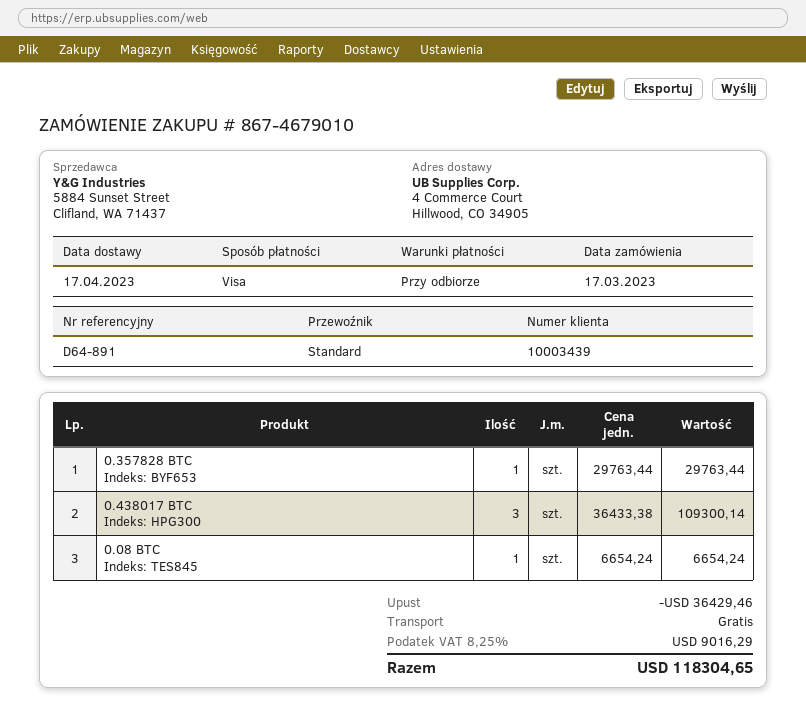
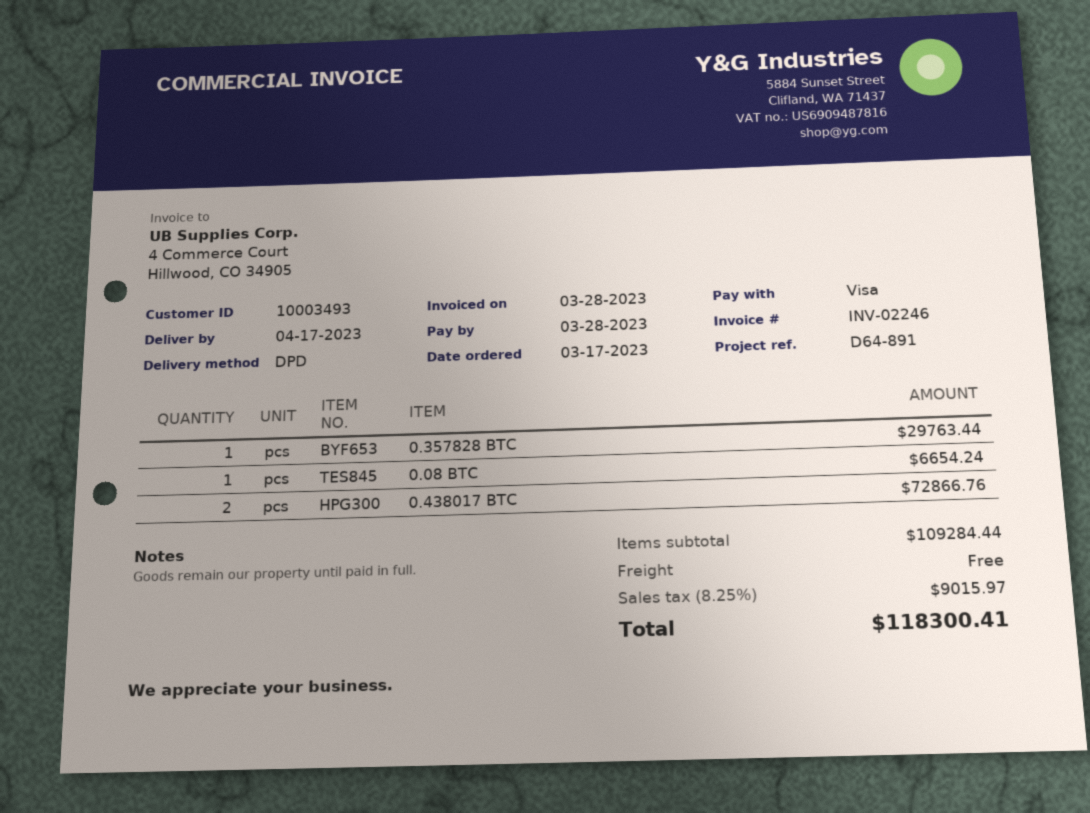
customer number: 10003439 -> 10003493
shipping method: standard -> DPD
0.438017 BTC: 3 for 109300.14 -> 2 for 72866.76
discount: 36429.46 -> none
tax: 8.25% = 9016.29 -> 8.25% = 9015.97
total: 118304.65 -> 118300.41

